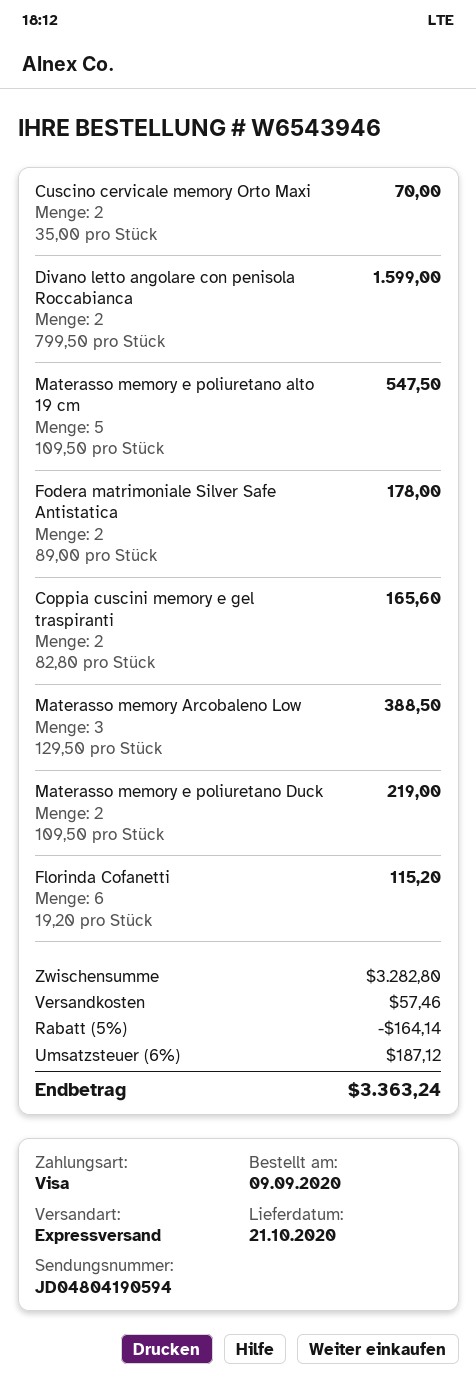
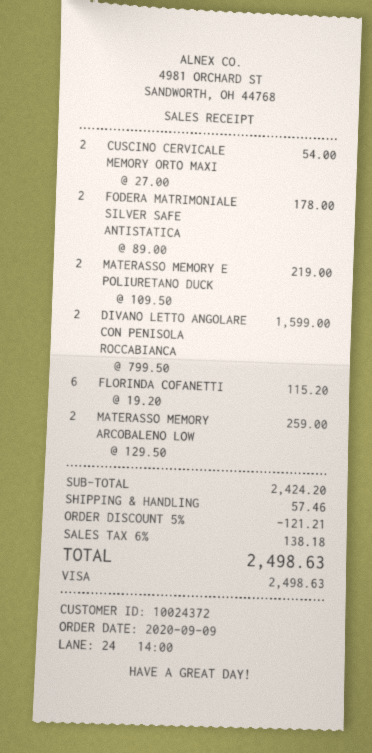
Cuscino cervicale memory Orto Maxi: 2 x 35.00 = 70.00 -> 2 x 27.00 = 54.00
Materasso memory e poliuretano alto 19 cm: 5 x 109.50 = 547.50 -> none
Coppia cuscini memory e gel traspiranti: 2 x 82.80 = 165.60 -> none
Materasso memory Arcobaleno Low: 3 x 129.50 = 388.50 -> 2 x 129.50 = 259.00
subtotal: 3282.80 -> 2424.20
discount: 5% = 164.14 -> 5% = 121.21
tax: 6% = 187.12 -> 6% = 138.18
total: 3363.24 -> 2498.63

